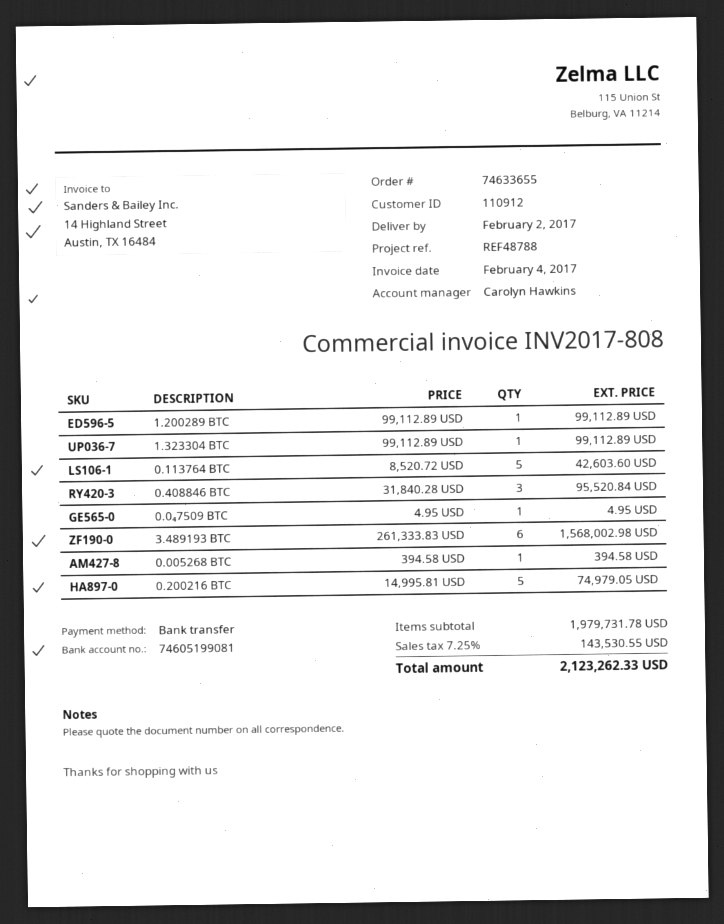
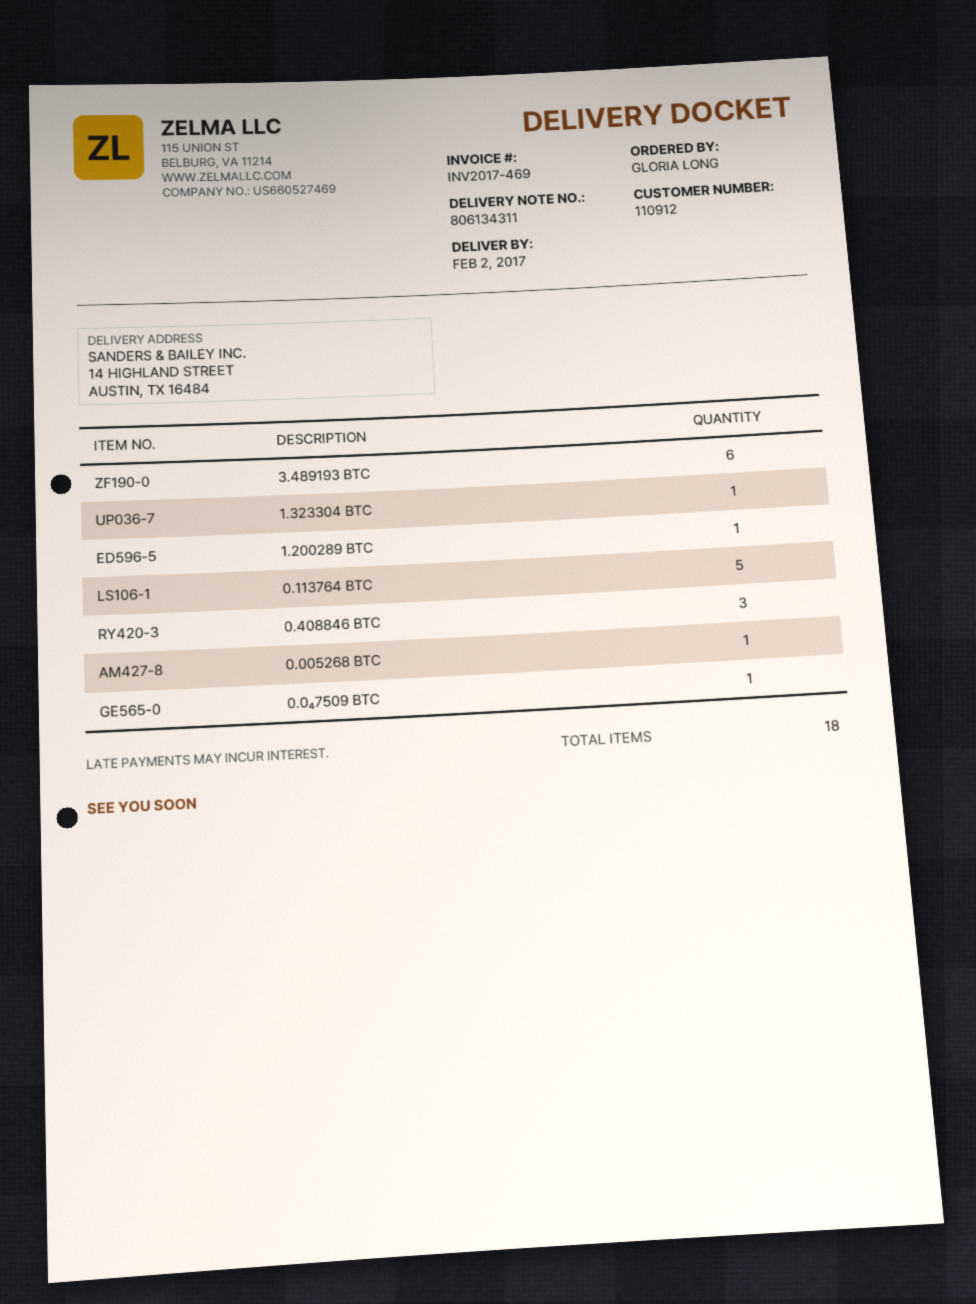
invoice number: INV2017-808 -> INV2017-469
0.200216 BTC: 5 -> none

